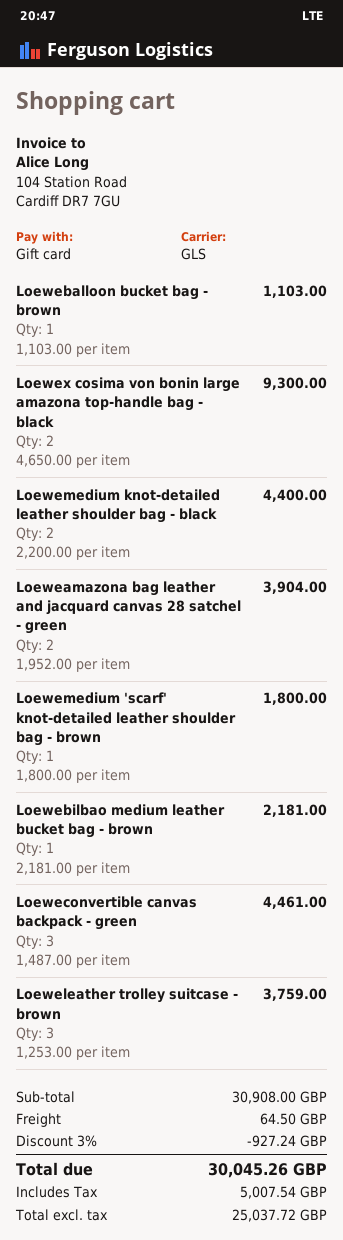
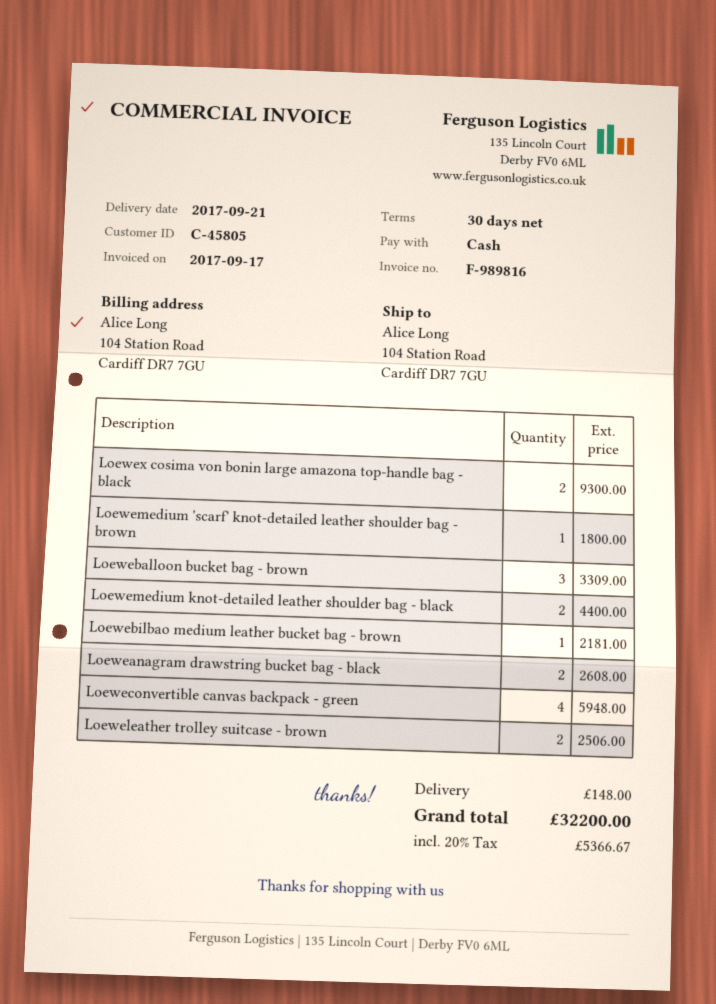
payment method: gift card -> cash
Loeweballoon bucket bag - brown: 1 for 1103.00 -> 3 for 3309.00
Loeweamazona bag leather and jacquard canvas 28 satchel - green: 2 for 3904.00 -> none
Loeweconvertible canvas backpack - green: 3 for 4461.00 -> 4 for 5948.00
Loeweleather trolley suitcase - brown: 3 for 3759.00 -> 2 for 2506.00
Loeweanagram drawstring bucket bag - black: none -> 2 for 2608.00
discount: 3% = 927.24 -> none
shipping: 64.50 -> 148.00
tax: 5007.54 -> 5366.67
total: 30045.26 -> 32200.00

